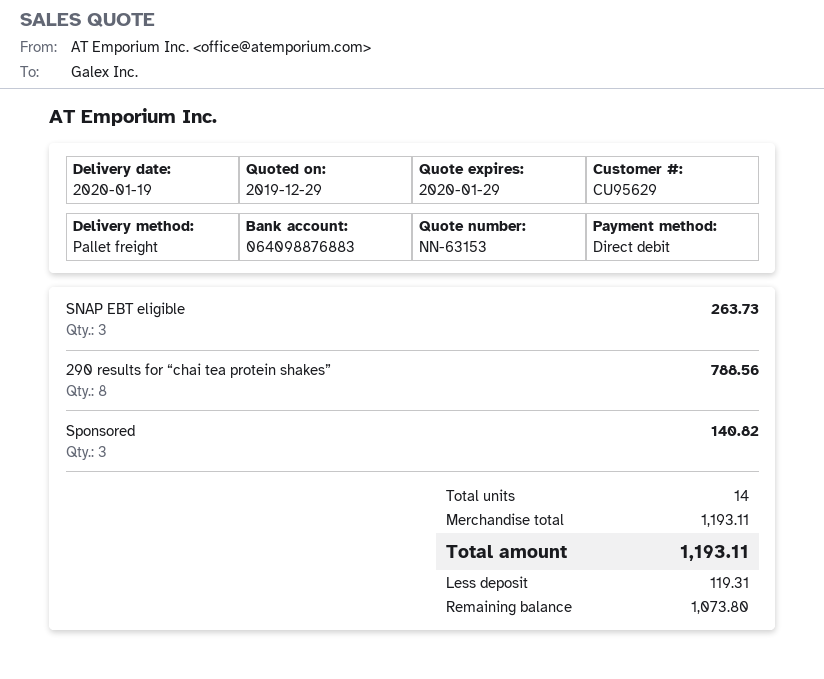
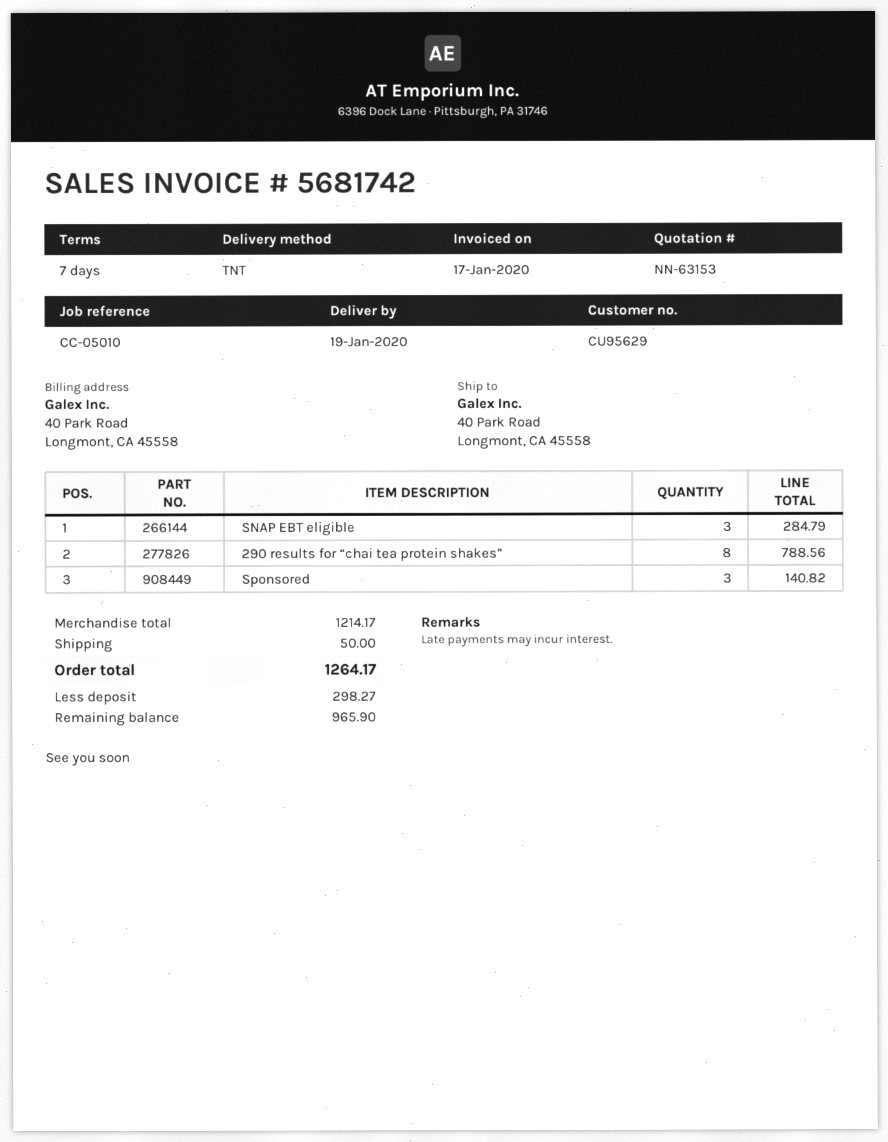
shipping method: pallet freight -> TNT
SNAP EBT eligible: 3 for 263.73 -> 3 for 284.79
subtotal: 1193.11 -> 1214.17
shipping: none -> 50.00
total: 1193.11 -> 1264.17
deposit: 119.31 -> 298.27
balance: 1073.80 -> 965.90

